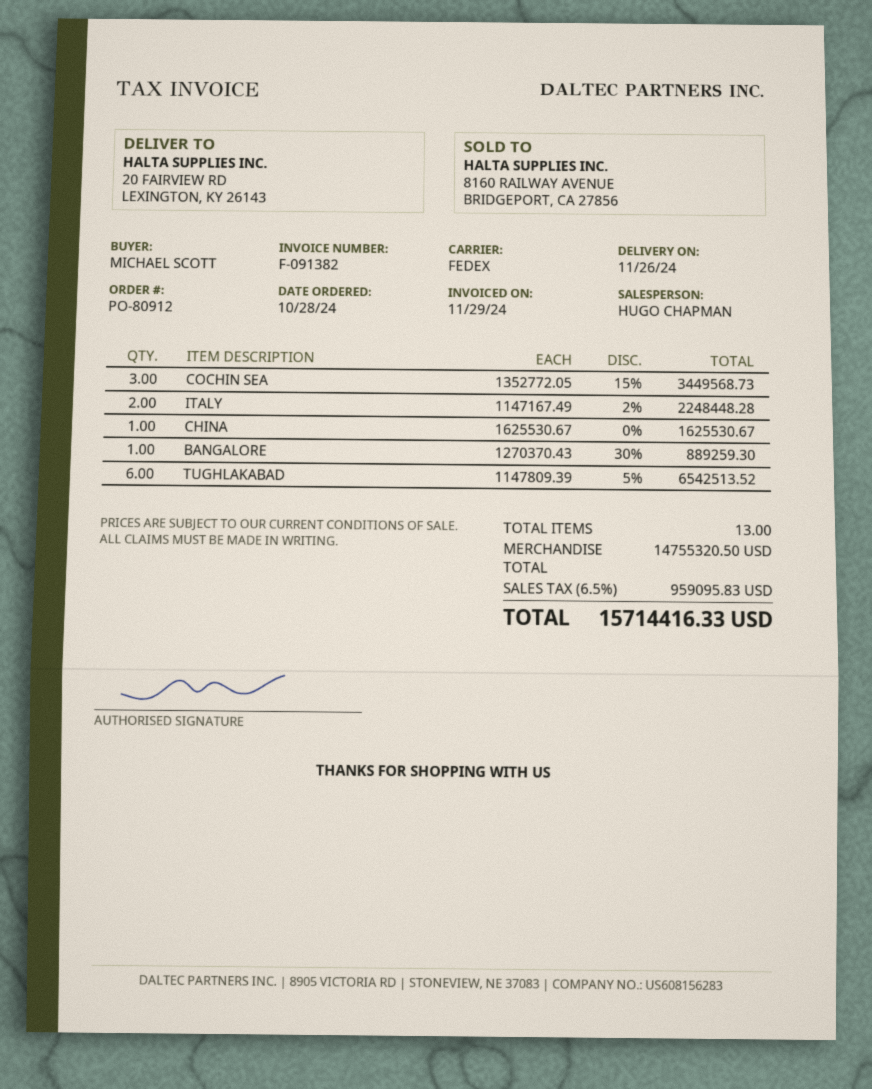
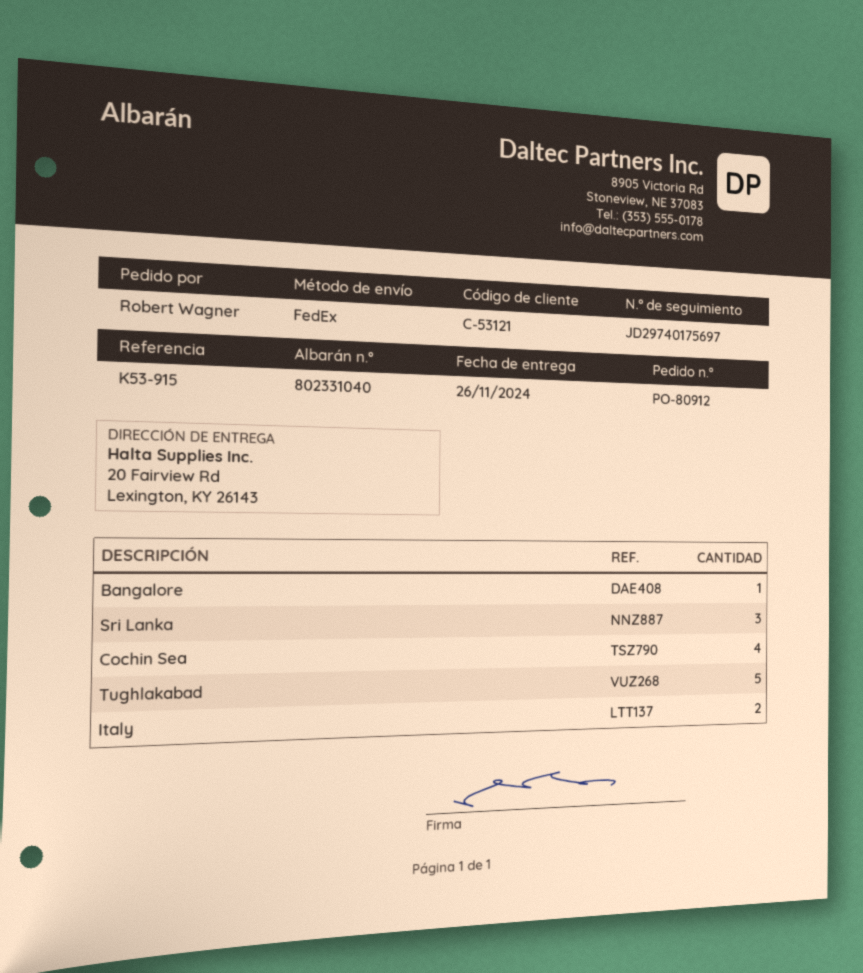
ordered by: MICHAEL SCOTT -> Robert Wagner
COCHIN SEA: 3 -> 4
CHINA: 1 -> none
TUGHLAKABAD: 6 -> 5
Sri Lanka: none -> 3

